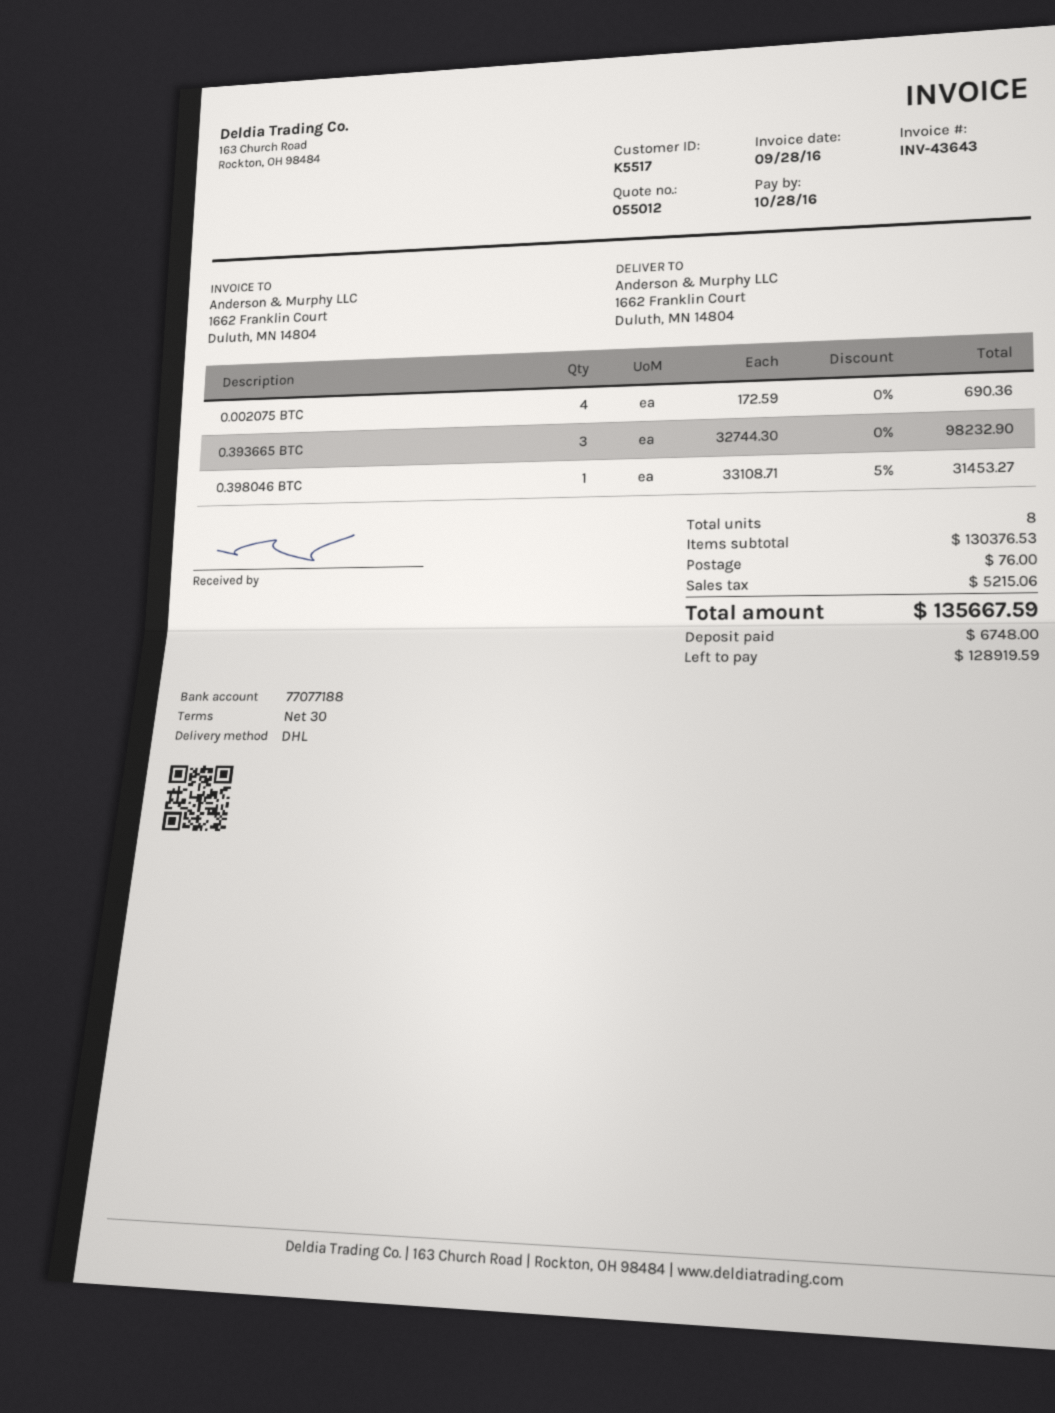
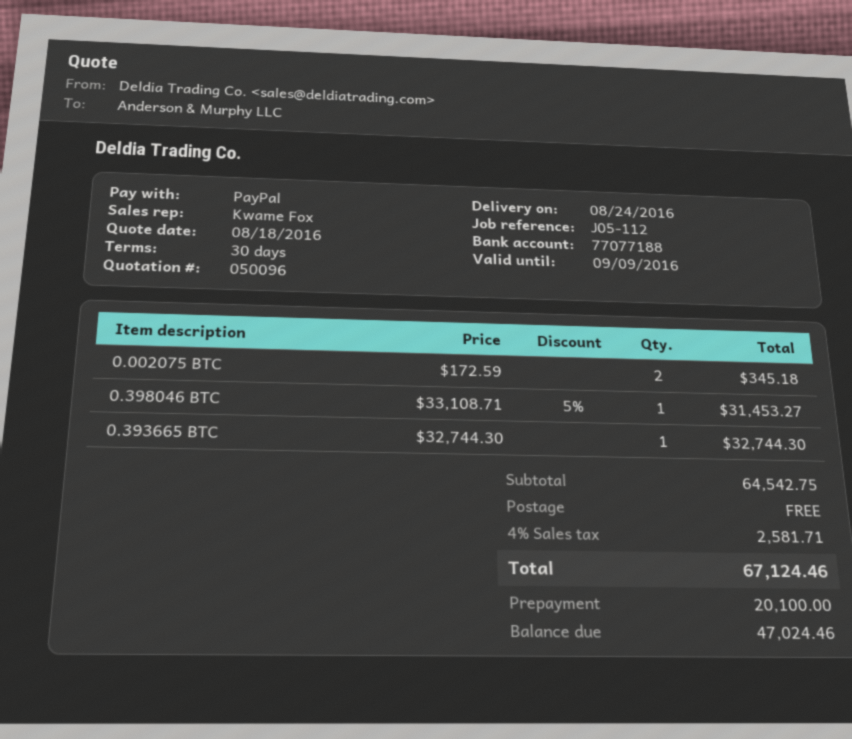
quote number: 055012 -> 050096
0.002075 BTC: 4 x 172.59 = 690.36 -> 2 x 172.59 = 345.18
0.393665 BTC: 3 x 32744.30 = 98232.90 -> 1 x 32744.30 = 32744.30
subtotal: 130376.53 -> 64542.75
shipping: 76.00 -> 0.00
tax: 5215.06 -> 2581.71
total: 135667.59 -> 67124.46
deposit: 6748.00 -> 20100.00
balance: 128919.59 -> 47024.46

